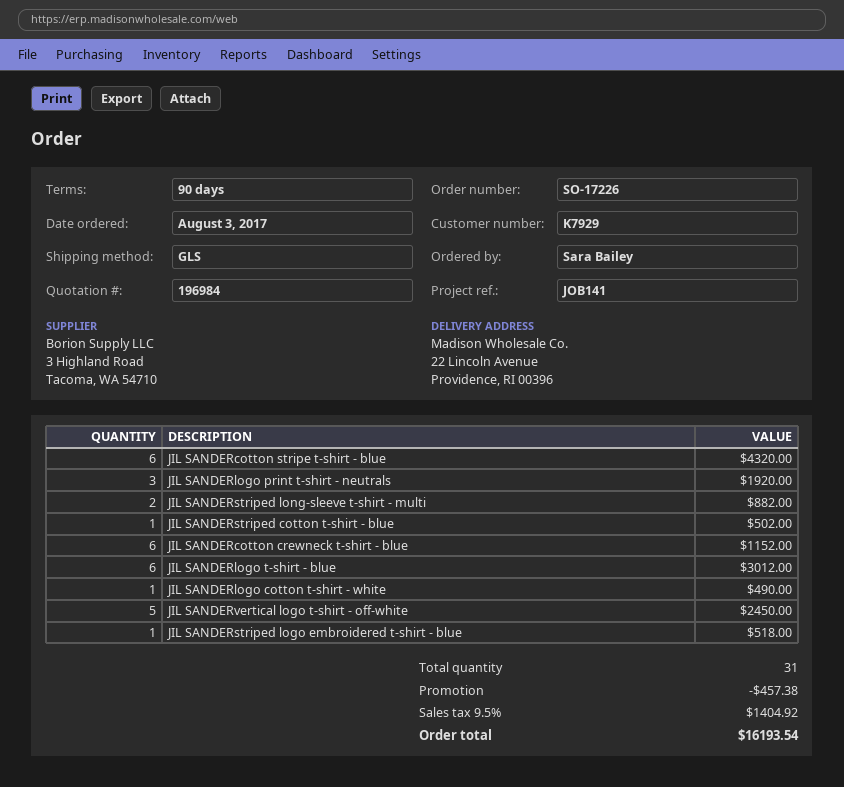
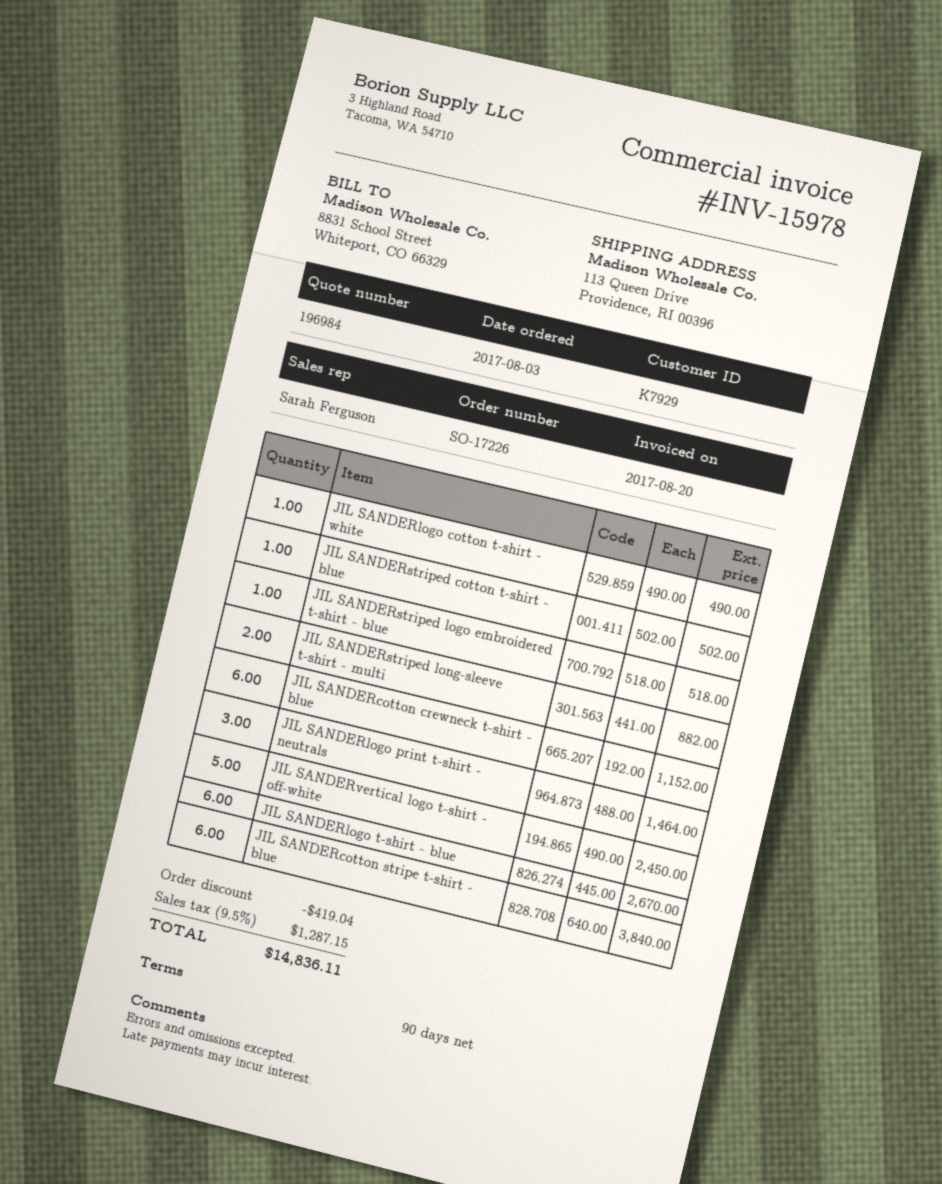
ship to: 22 Lincoln Avenue, Providence, RI 00396 -> 113 Queen Drive, Providence, RI 00396
JIL SANDERcotton stripe t-shirt - blue: 6 for 4320.00 -> 6 for 3840.00
JIL SANDERlogo print t-shirt - neutrals: 3 for 1920.00 -> 3 for 1464.00
JIL SANDERlogo t-shirt - blue: 6 for 3012.00 -> 6 for 2670.00
discount: 457.38 -> 419.04
tax: 9.5% = 1404.92 -> 9.5% = 1287.15
total: 16193.54 -> 14836.11

